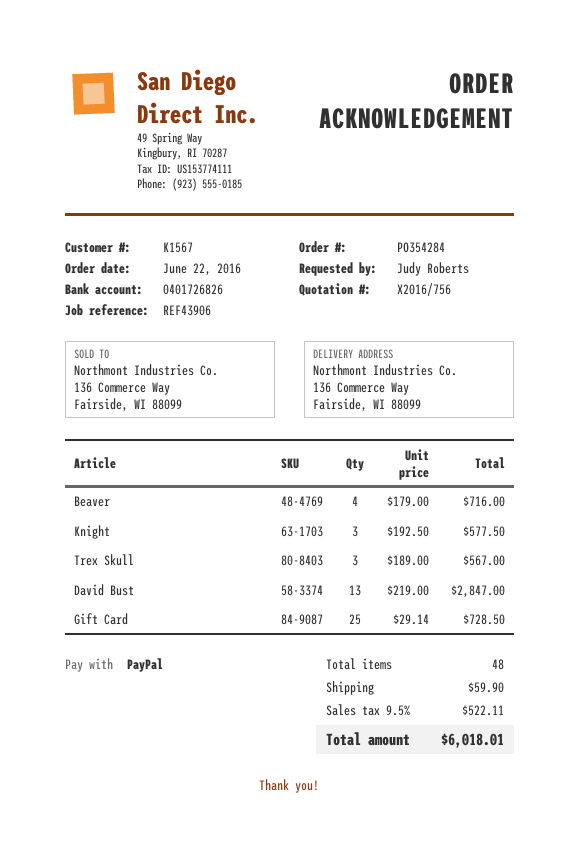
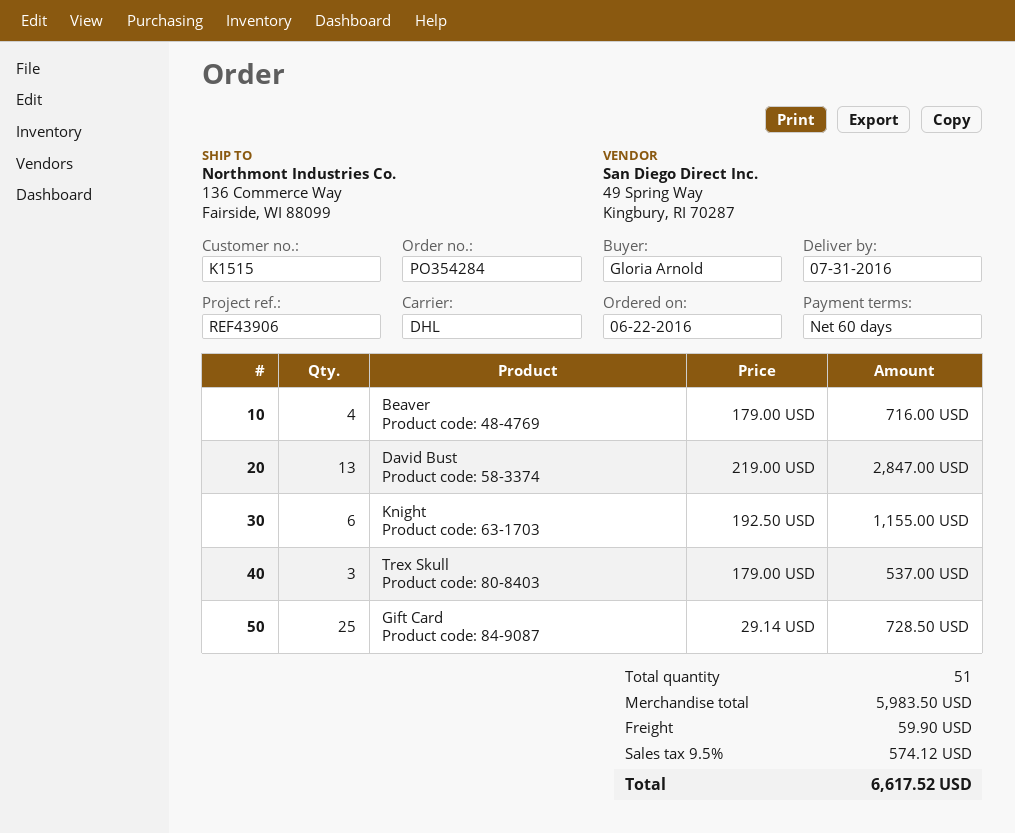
customer number: K1567 -> K1515
ordered by: Judy Roberts -> Gloria Arnold
Knight: 3 x 192.50 = 577.50 -> 6 x 192.50 = 1155.00
Trex Skull: 3 x 189.00 = 567.00 -> 3 x 179.00 = 537.00
total quantity: 48 -> 51
tax: 9.5% = 522.11 -> 9.5% = 574.12
total: 6018.01 -> 6617.52

